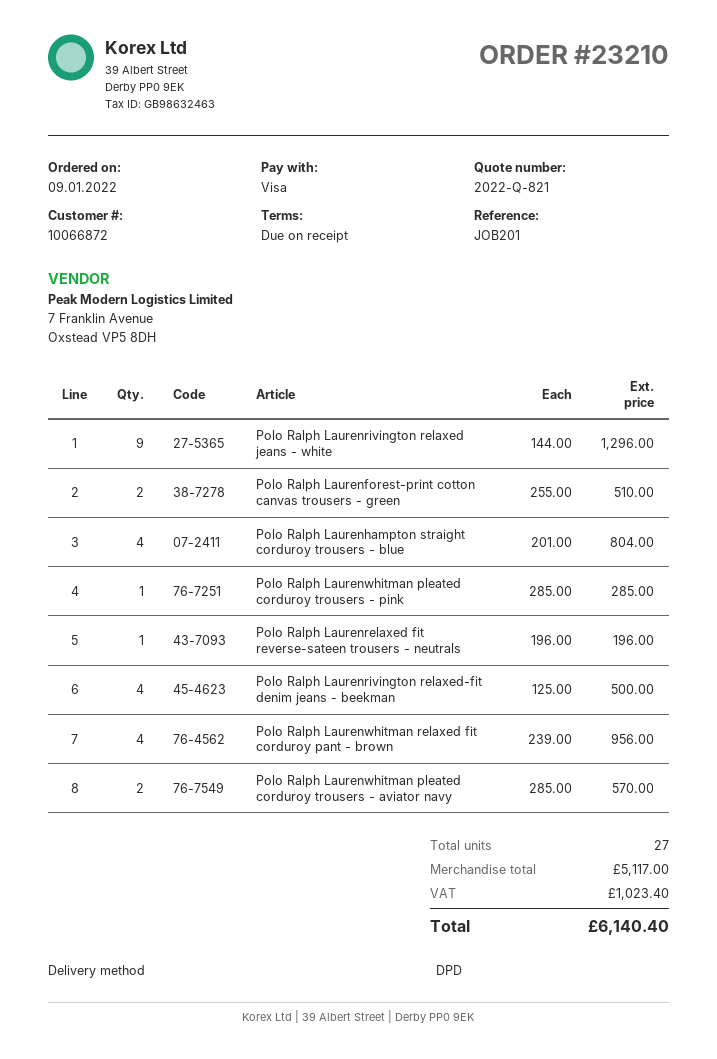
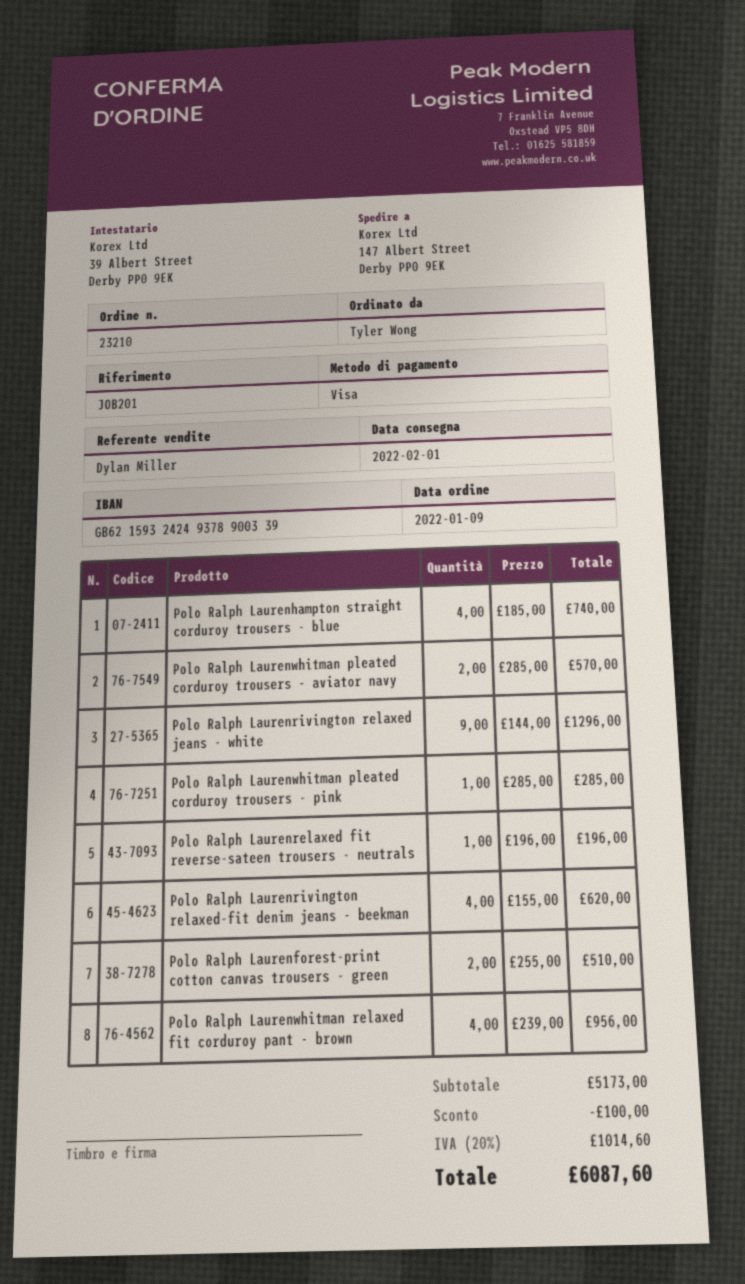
Polo Ralph Laurenhampton straight corduroy trousers - blue: 4 x 201.00 = 804.00 -> 4 x 185.00 = 740.00
Polo Ralph Laurenrivington relaxed-fit denim jeans - beekman: 4 x 125.00 = 500.00 -> 4 x 155.00 = 620.00
subtotal: 5117.00 -> 5173.00
discount: none -> 100.00
tax: 1023.40 -> 1014.60
total: 6140.40 -> 6087.60

